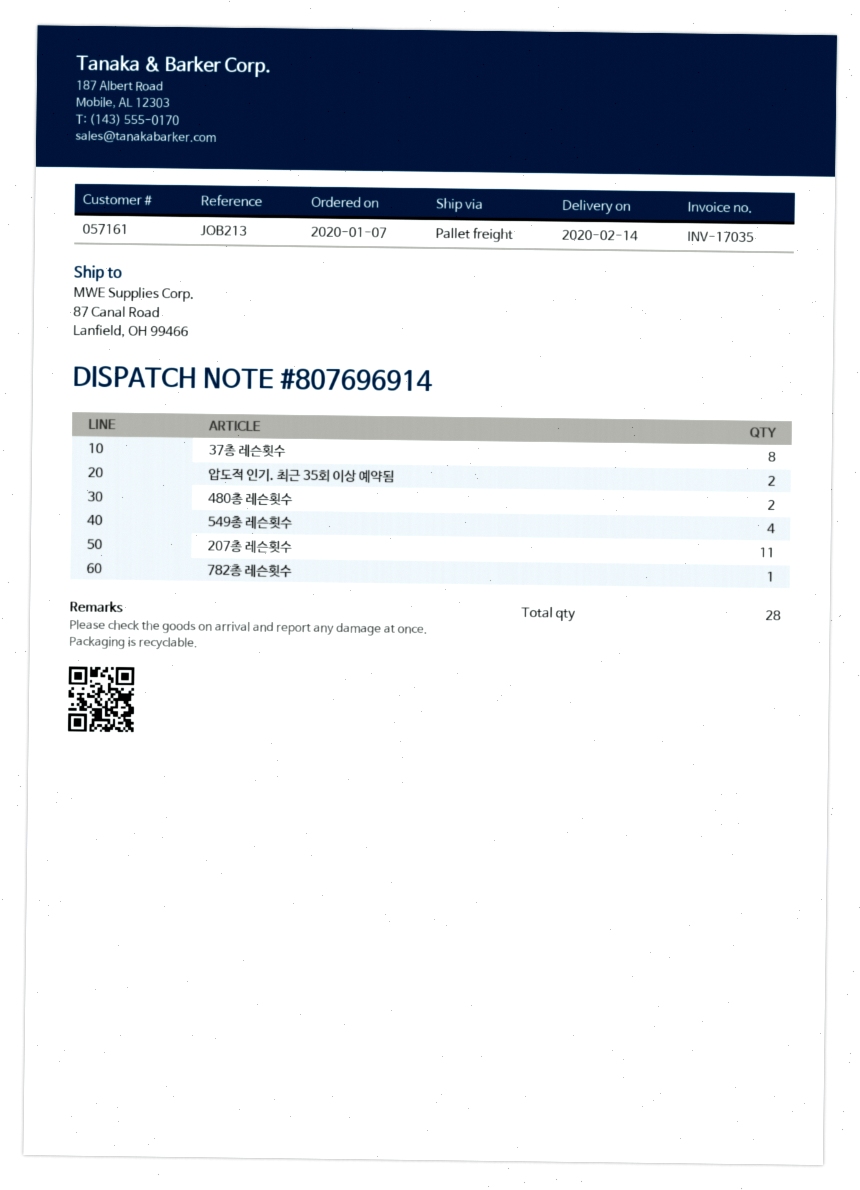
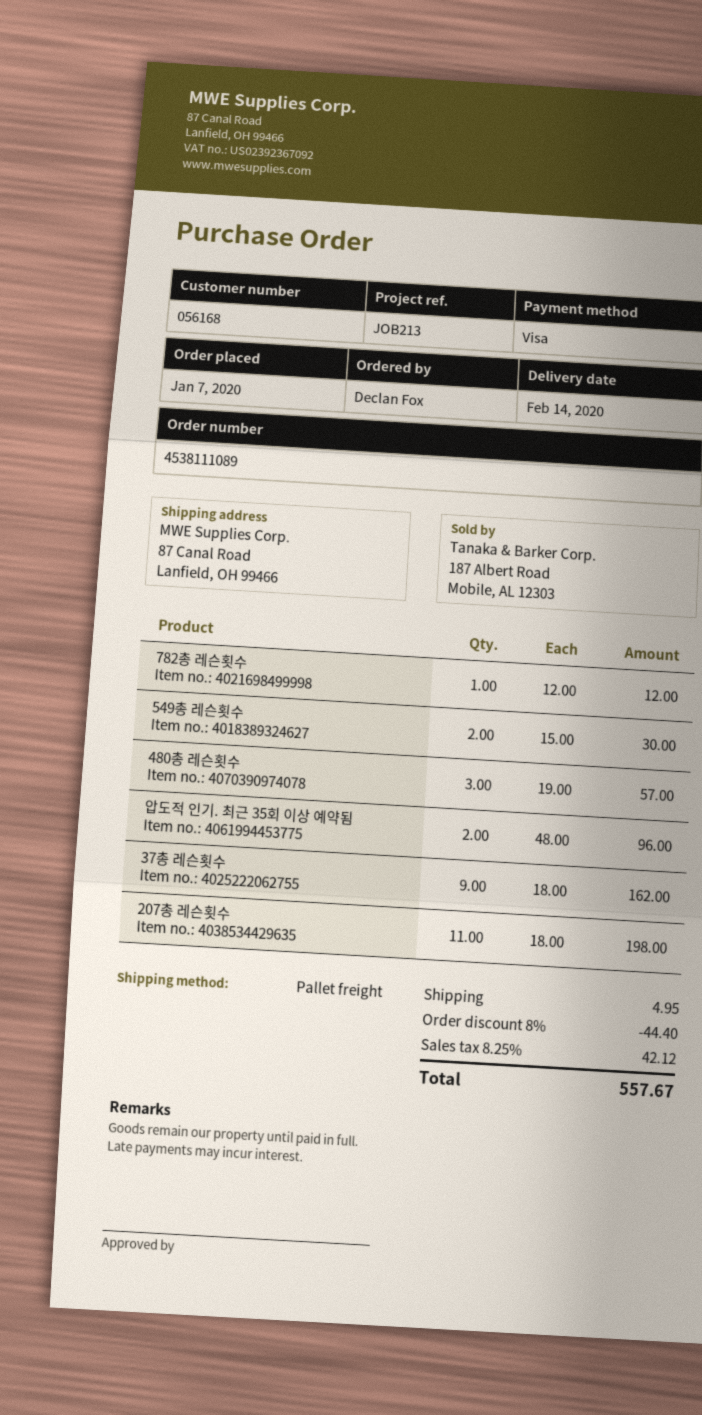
customer number: 057161 -> 056168
37총 레슨횟수: 8 -> 9
480총 레슨횟수: 2 -> 3
549총 레슨횟수: 4 -> 2

